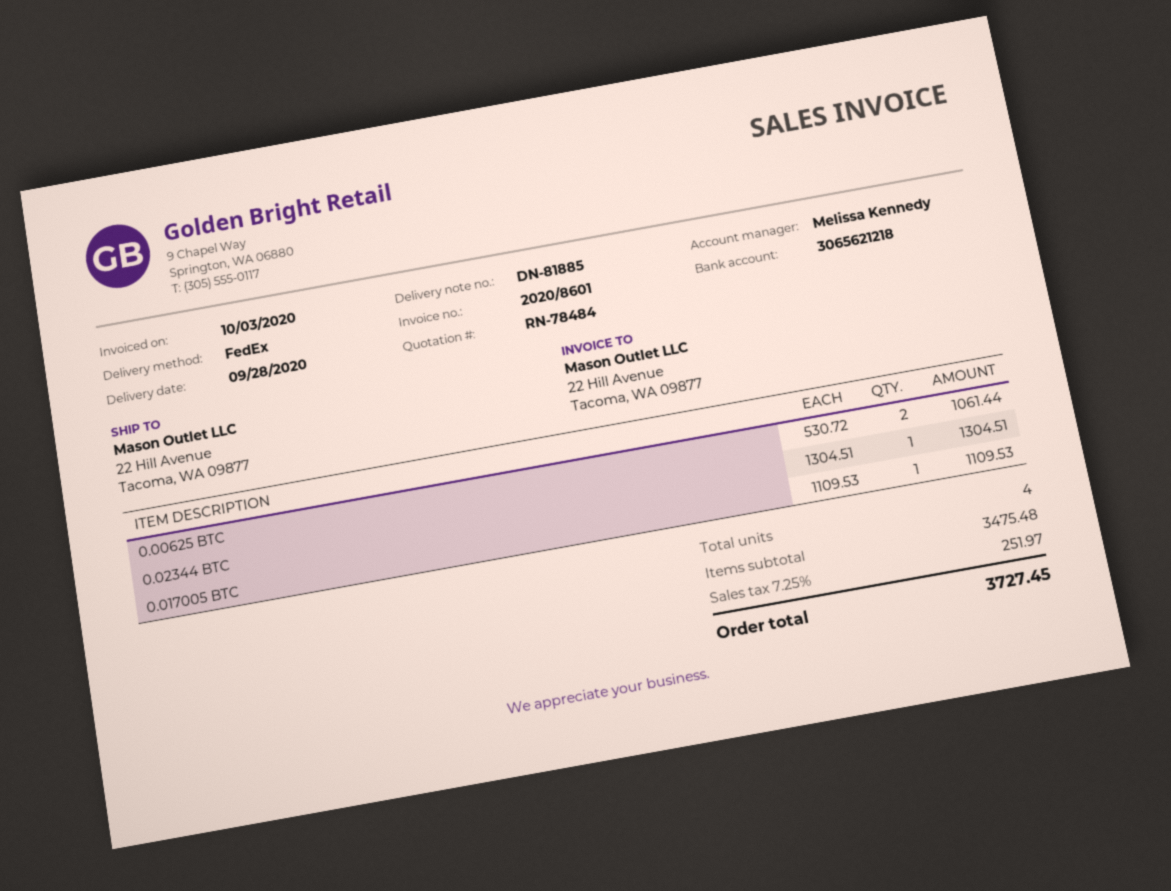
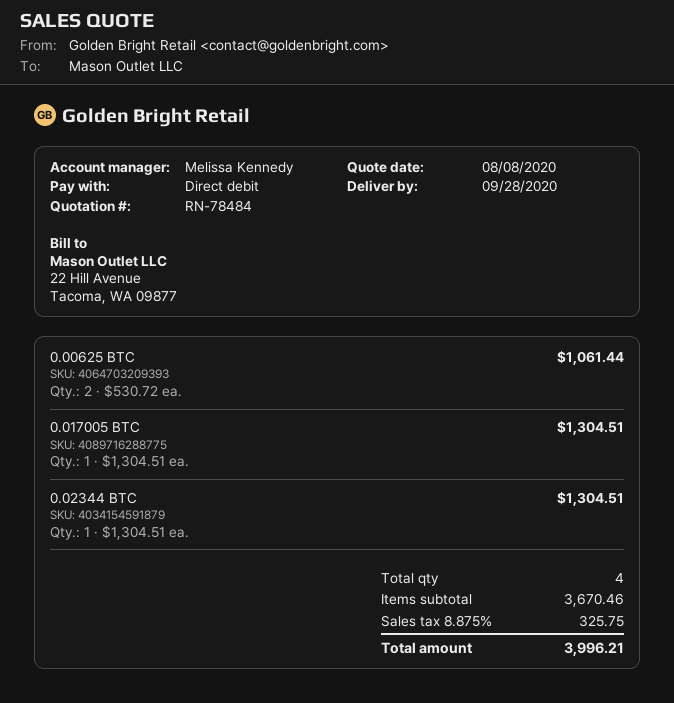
0.017005 BTC: 1 x 1109.53 = 1109.53 -> 1 x 1304.51 = 1304.51
subtotal: 3475.48 -> 3670.46
tax: 7.25% = 251.97 -> 8.875% = 325.75
total: 3727.45 -> 3996.21

